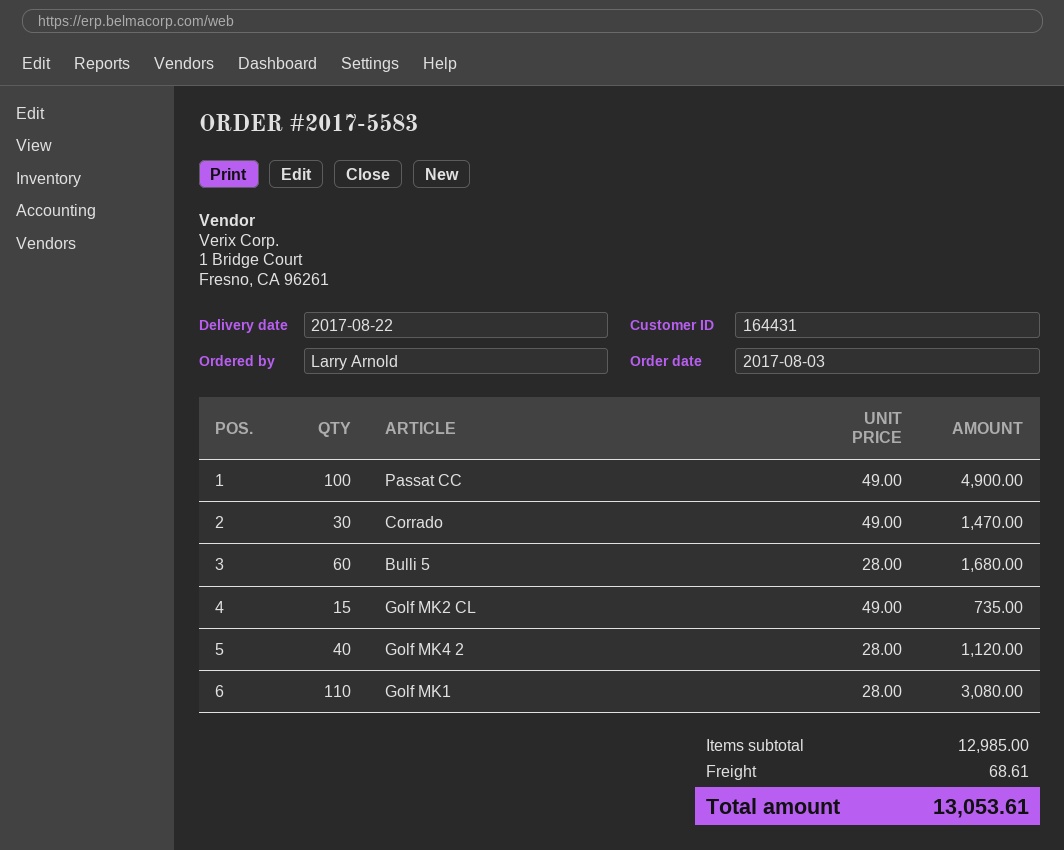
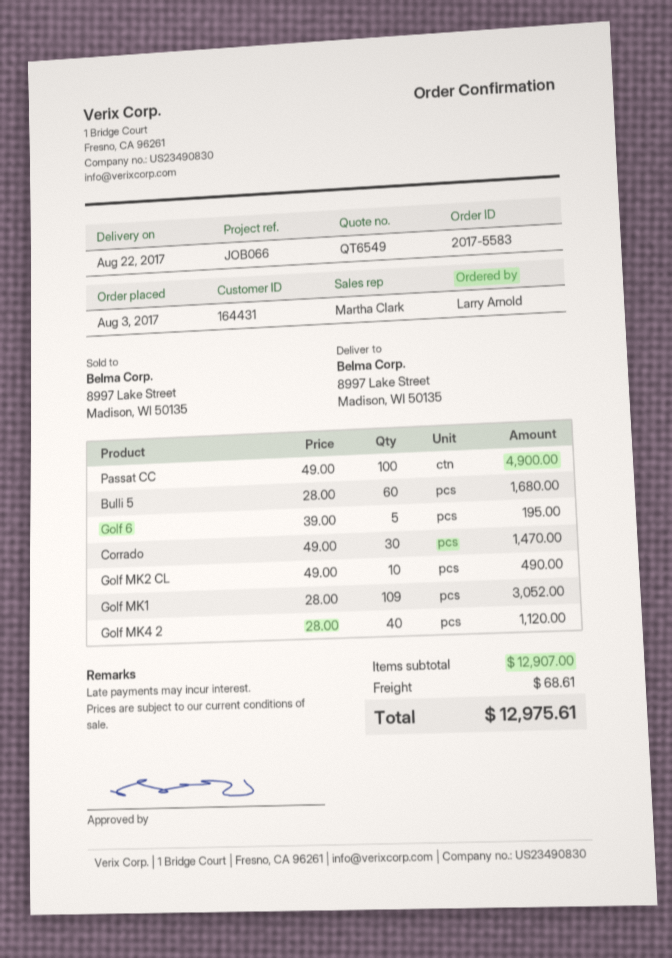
Golf MK2 CL: 15 x 49.00 = 735.00 -> 10 x 49.00 = 490.00
Golf MK1: 110 x 28.00 = 3080.00 -> 109 x 28.00 = 3052.00
Golf 6: none -> 5 x 39.00 = 195.00
subtotal: 12985.00 -> 12907.00
total: 13053.61 -> 12975.61

